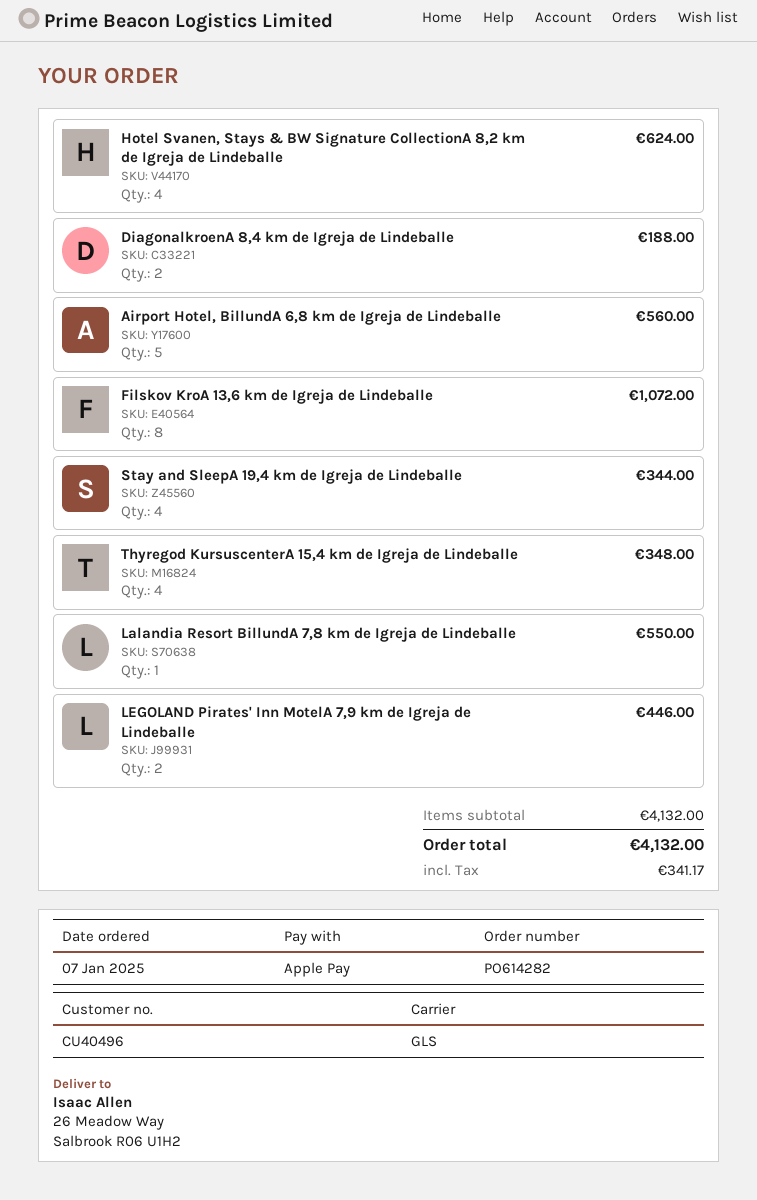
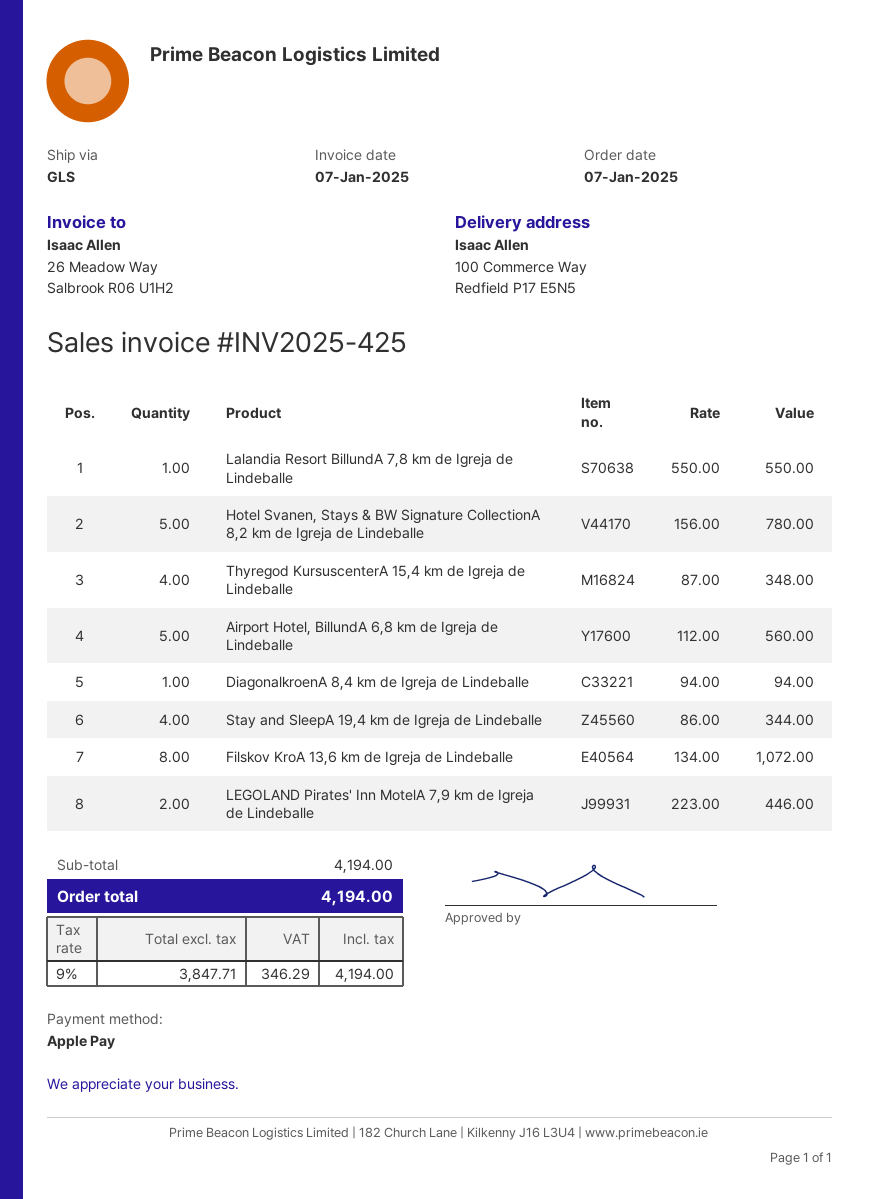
ship to: 26 Meadow Way, Salbrook R06 U1H2 -> 100 Commerce Way, Redfield P17 E5N5
Hotel Svanen, Stays & BW Signature CollectionA 8,2 km de Igreja de Lindeballe: 4 for 624.00 -> 5 for 780.00
DiagonalkroenA 8,4 km de Igreja de Lindeballe: 2 for 188.00 -> 1 for 94.00
subtotal: 4132.00 -> 4194.00
tax: 341.17 -> 346.29
total: 4132.00 -> 4194.00

